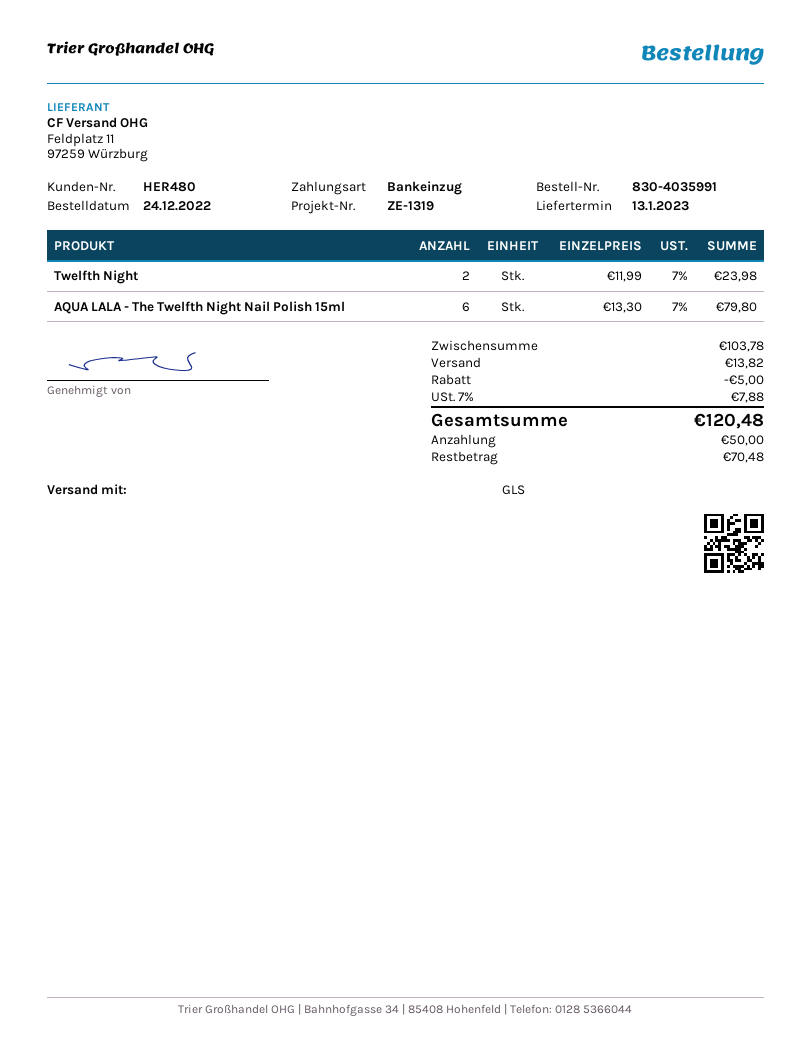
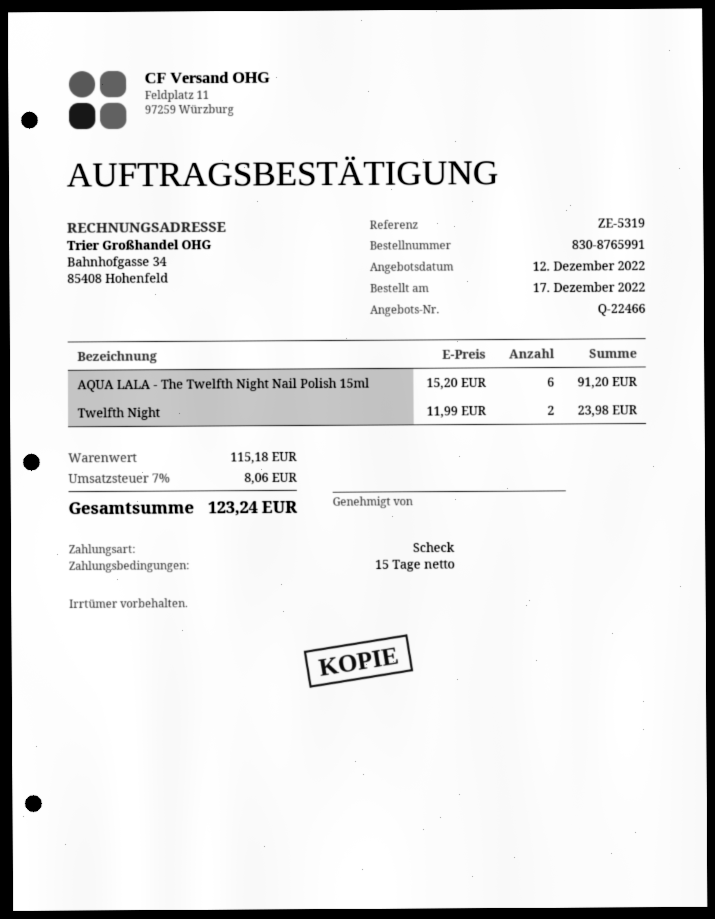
order number: 830-4035991 -> 830-8765991
order date: 2022-12-24 -> 2022-12-17
reference: ZE-1319 -> ZE-5319
payment method: direct debit -> cheque
AQUA LALA - The Twelfth Night Nail Polish 15ml: 6 x 13.30 = 79.80 -> 6 x 15.20 = 91.20
subtotal: 103.78 -> 115.18
discount: 5.00 -> none
shipping: 13.82 -> none
tax: 7% = 7.88 -> 7% = 8.06
total: 120.48 -> 123.24

